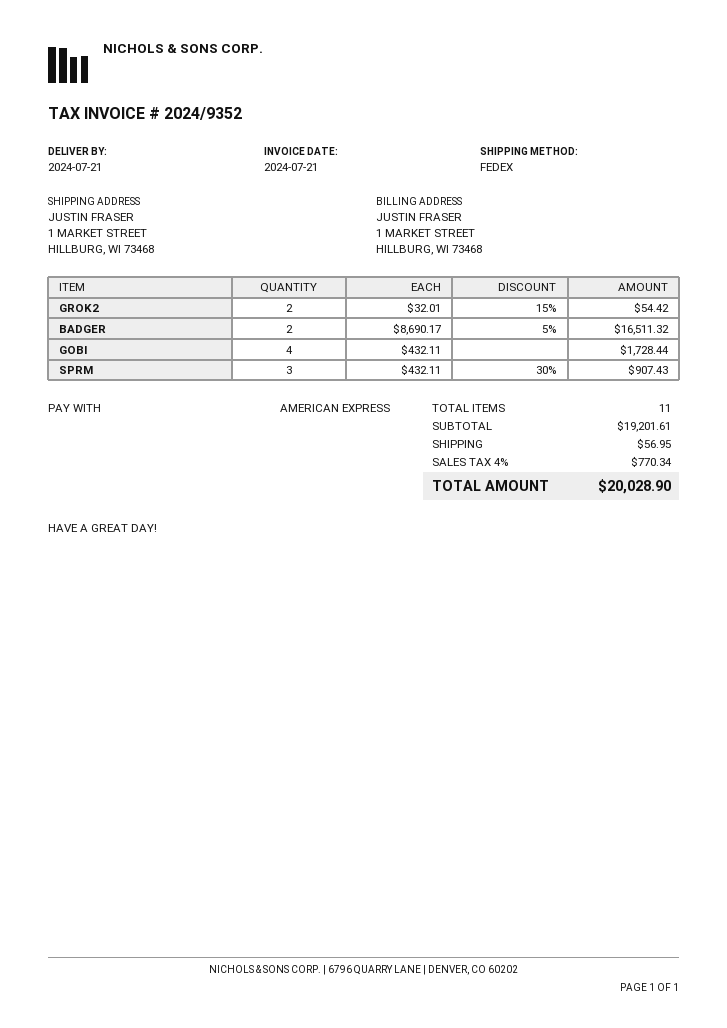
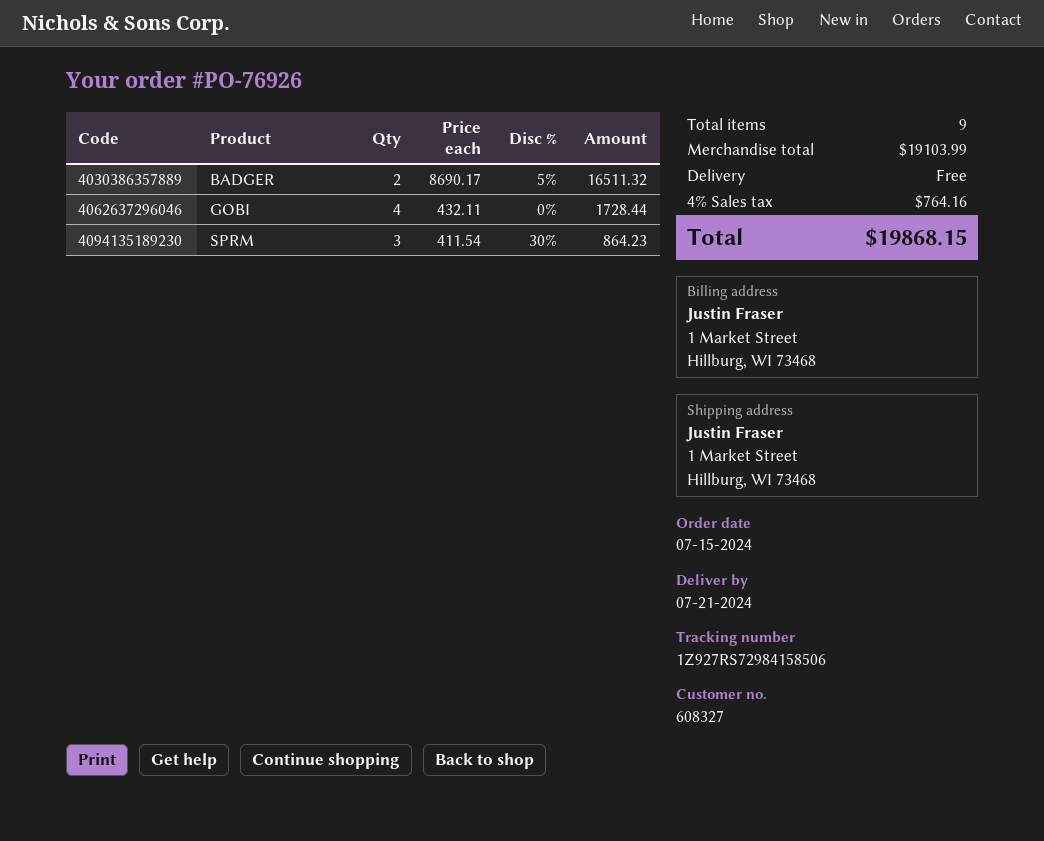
GROK2: 2 x 32.01 - 15% = 54.42 -> none
SPRM: 3 x 432.11 - 30% = 907.43 -> 3 x 411.54 - 30% = 864.23
total quantity: 11 -> 9
subtotal: 19201.61 -> 19103.99
shipping: 56.95 -> 0.00
tax: 4% = 770.34 -> 4% = 764.16
total: 20028.90 -> 19868.15

